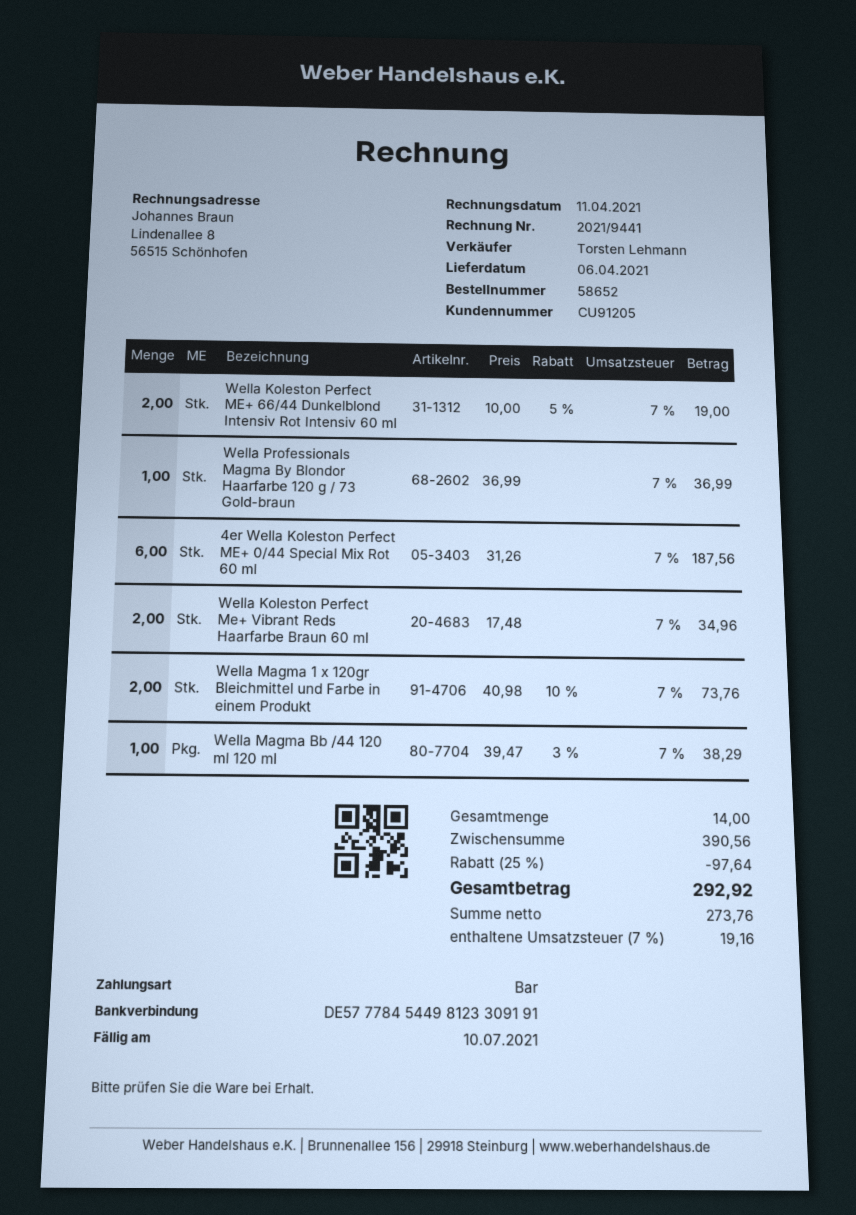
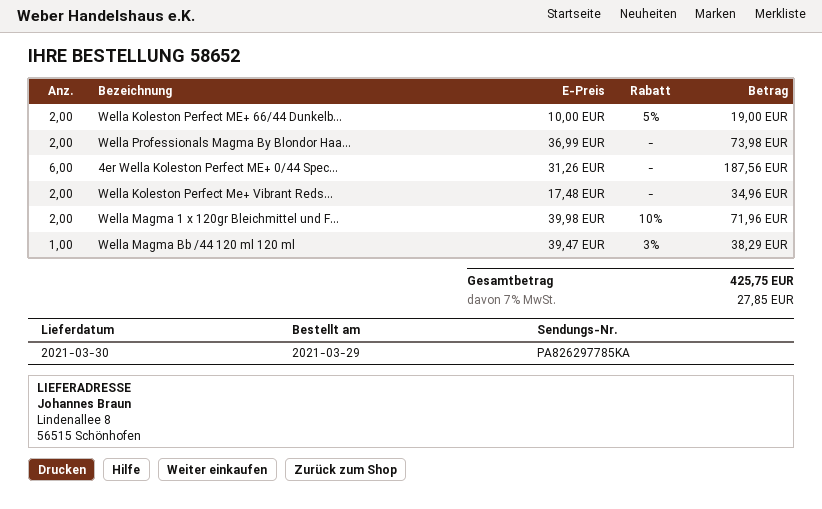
delivery date: 2021-04-06 -> 2021-03-30
Wella Professionals Magma By Blondor Haarfarbe 120 g / 73 Gold-braun: 1 x 36.99 = 36.99 -> 2 x 36.99 = 73.98
Wella Magma 1 x 120gr Bleichmittel und Farbe in einem Produkt: 2 x 40.98 - 10% = 73.76 -> 2 x 39.98 - 10% = 71.96
discount: 25% = 97.64 -> none
tax: 7% = 19.16 -> 7% = 27.85
total: 292.92 -> 425.75

